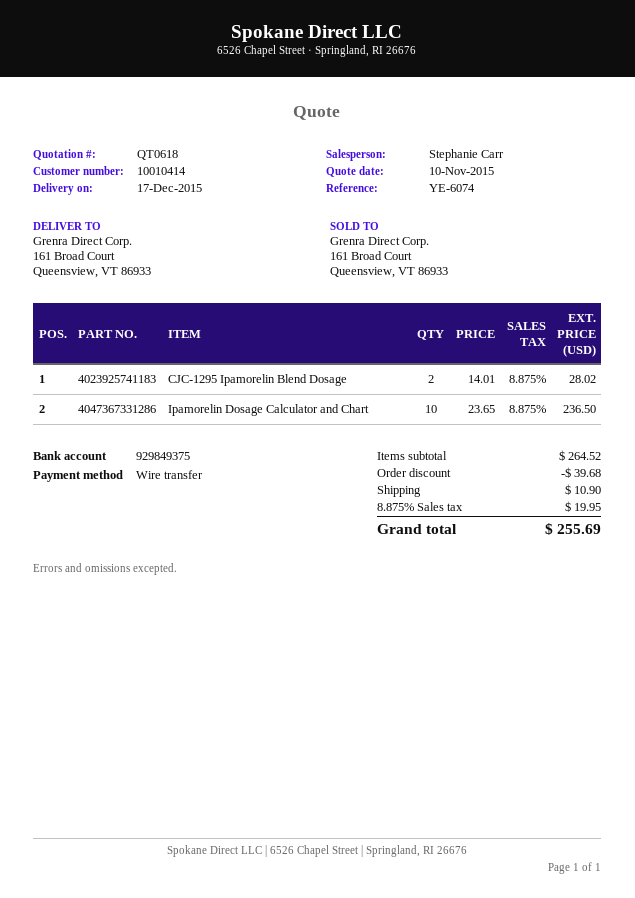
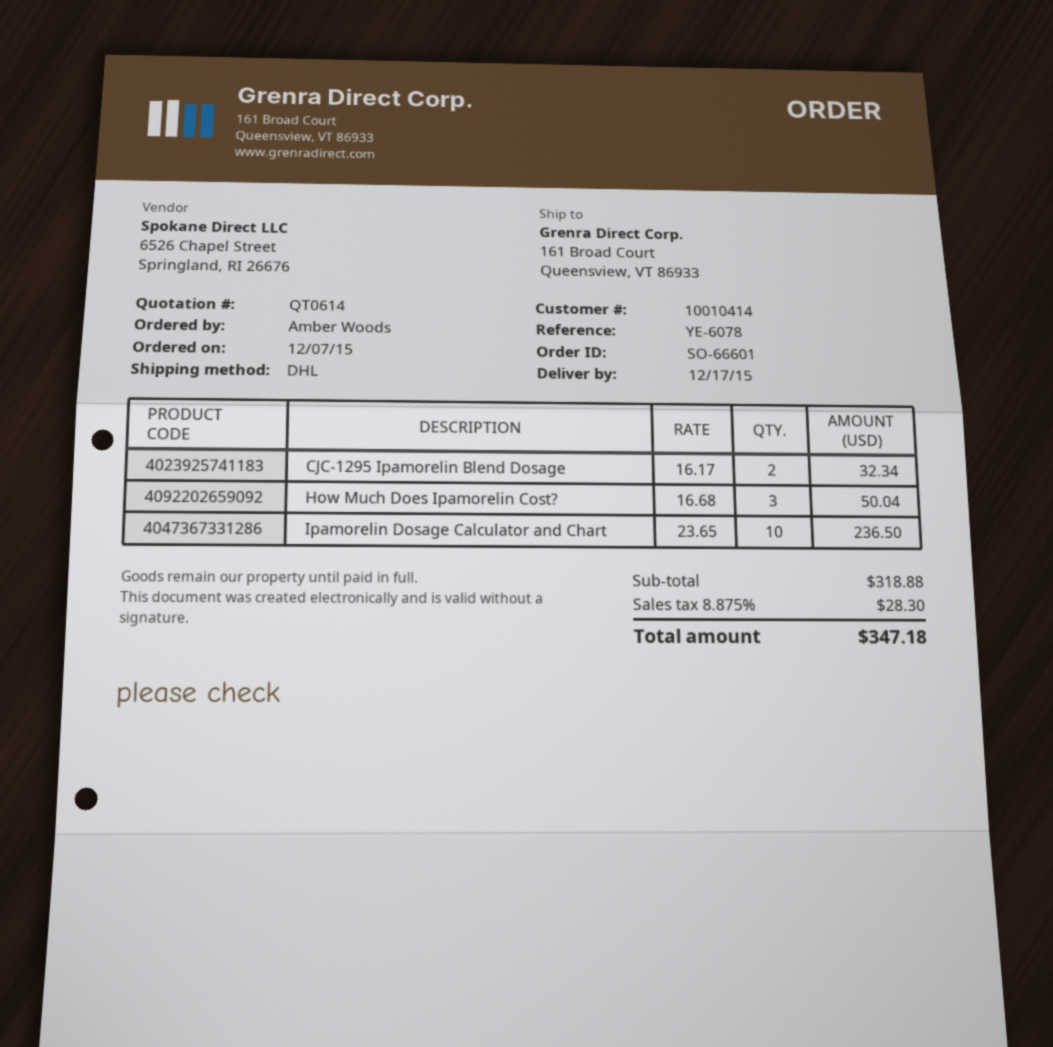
quote number: QT0618 -> QT0614
reference: YE-6074 -> YE-6078
CJC-1295 Ipamorelin Blend Dosage: 2 x 14.01 = 28.02 -> 2 x 16.17 = 32.34
How Much Does Ipamorelin Cost?: none -> 3 x 16.68 = 50.04
subtotal: 264.52 -> 318.88
discount: 39.68 -> none
shipping: 10.90 -> none
tax: 8.875% = 19.95 -> 8.875% = 28.30
total: 255.69 -> 347.18

